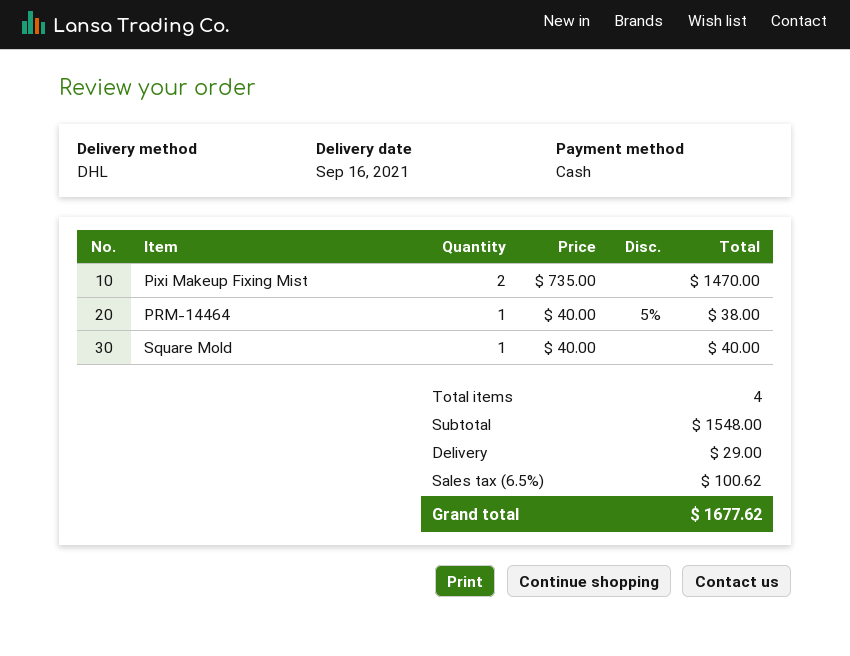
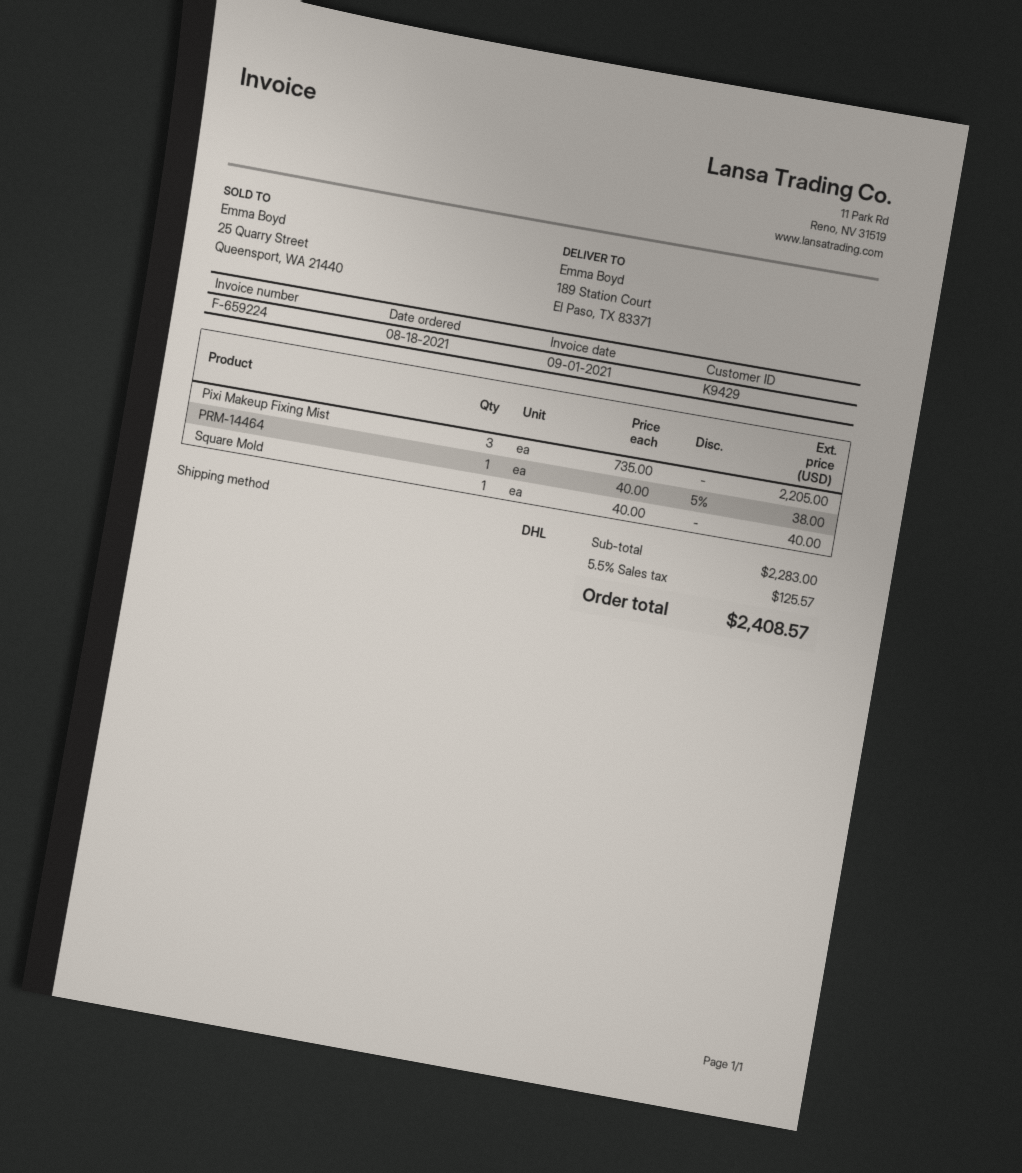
Pixi Makeup Fixing Mist: 2 x 735.00 = 1470.00 -> 3 x 735.00 = 2205.00
subtotal: 1548.00 -> 2283.00
shipping: 29.00 -> none
tax: 6.5% = 100.62 -> 5.5% = 125.57
total: 1677.62 -> 2408.57

